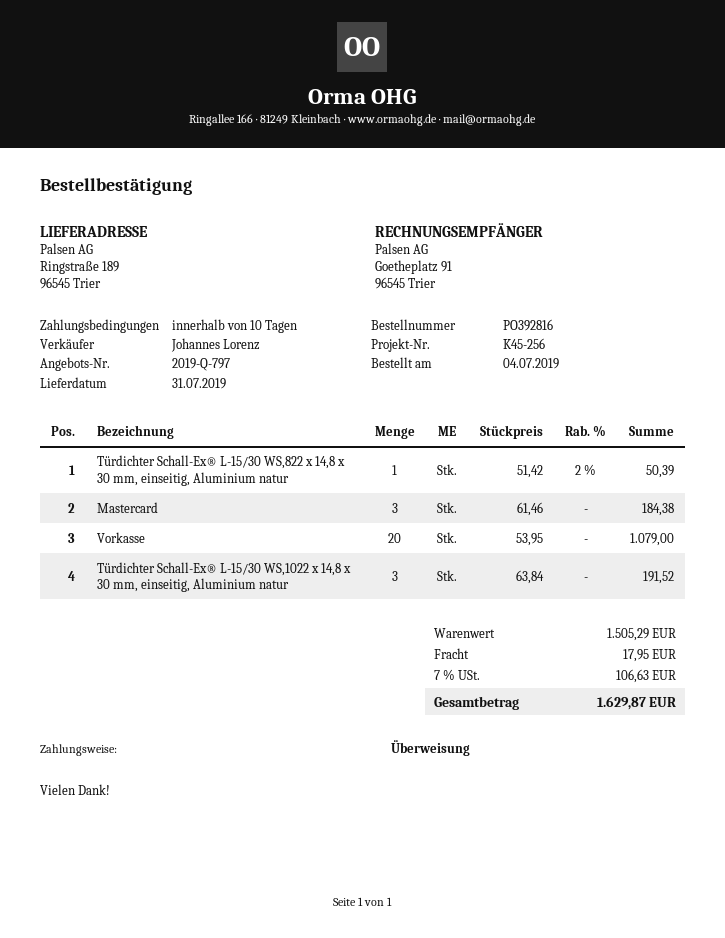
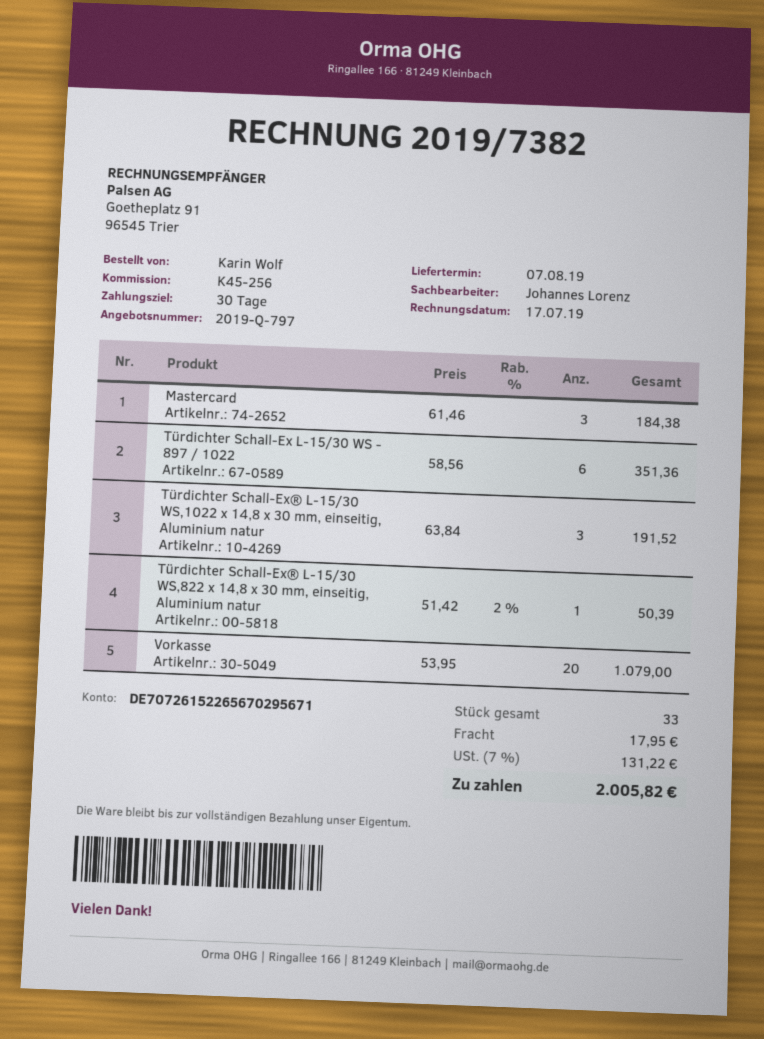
delivery date: 2019-07-31 -> 2019-08-07
payment terms: 10 days -> 30 days
Türdichter Schall-Ex L-15/30 WS - 897 / 1022: none -> 6 x 58.56 = 351.36
tax: 7% = 106.63 -> 7% = 131.22
total: 1629.87 -> 2005.82

